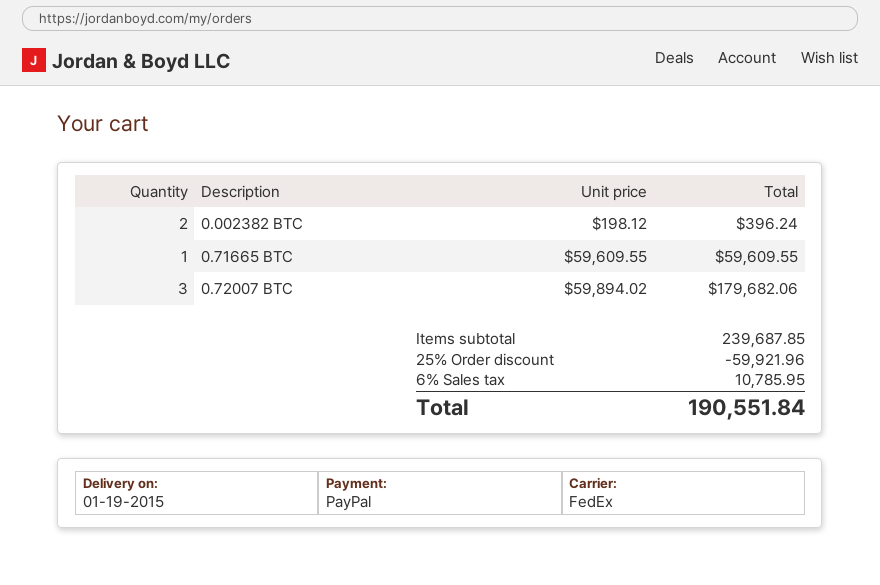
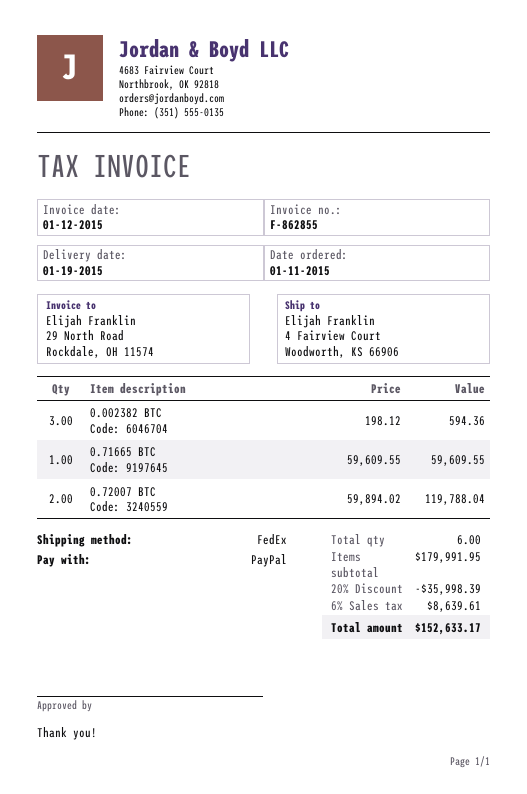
0.002382 BTC: 2 x 198.12 = 396.24 -> 3 x 198.12 = 594.36
0.72007 BTC: 3 x 59894.02 = 179682.06 -> 2 x 59894.02 = 119788.04
subtotal: 239687.85 -> 179991.95
discount: 25% = 59921.96 -> 20% = 35998.39
tax: 6% = 10785.95 -> 6% = 8639.61
total: 190551.84 -> 152633.17

